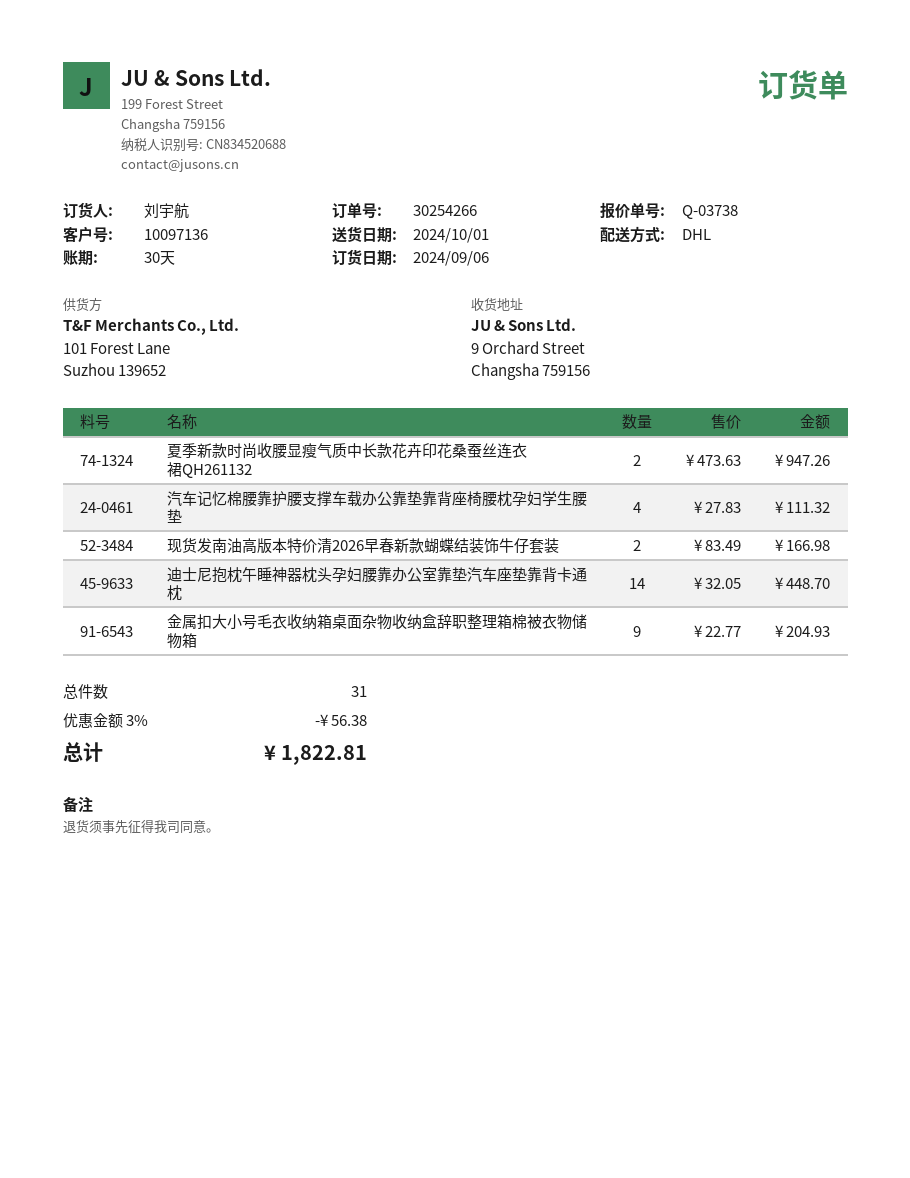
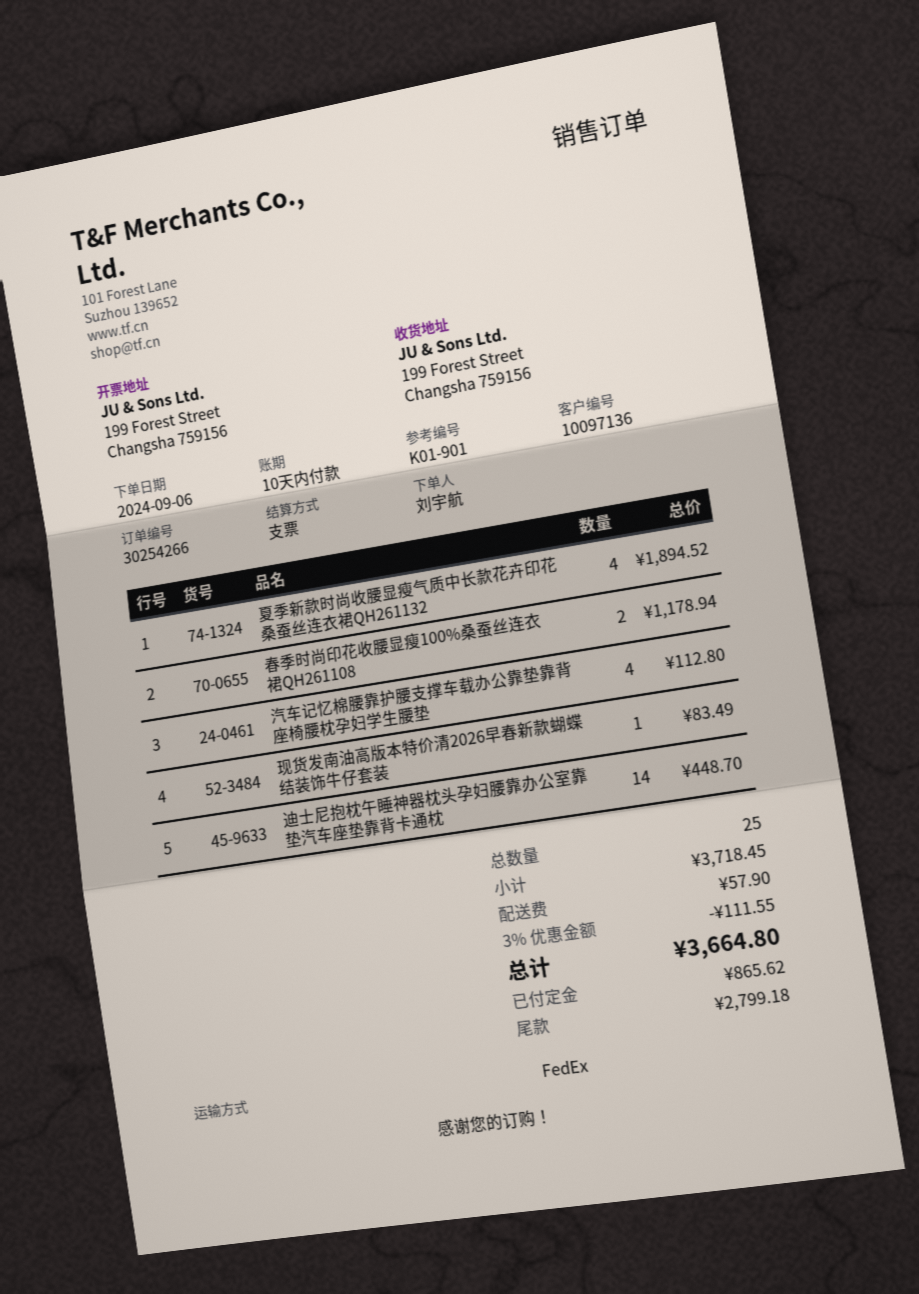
payment terms: 30 days -> 10 days
shipping method: DHL -> FedEx
ship to: 9 Orchard Street, Changsha 759156 -> 199 Forest Street, Changsha 759156
夏季新款时尚收腰显瘦气质中长款花卉印花桑蚕丝连衣裙QH261132: 2 for 947.26 -> 4 for 1894.52
汽车记忆棉腰靠护腰支撑车载办公靠垫靠背座椅腰枕孕妇学生腰垫: 4 for 111.32 -> 4 for 112.80
现货发南油高版本特价清2026早春新款蝴蝶结装饰牛仔套装: 2 for 166.98 -> 1 for 83.49
金属扣大小号毛衣收纳箱桌面杂物收纳盒辞职整理箱棉被衣物储物箱: 9 for 204.93 -> none
春季时尚印花收腰显瘦100%桑蚕丝连衣裙QH261108: none -> 2 for 1178.94
total quantity: 31 -> 25
discount: 3% = 56.38 -> 3% = 111.55
shipping: none -> 57.90
total: 1822.81 -> 3664.80

